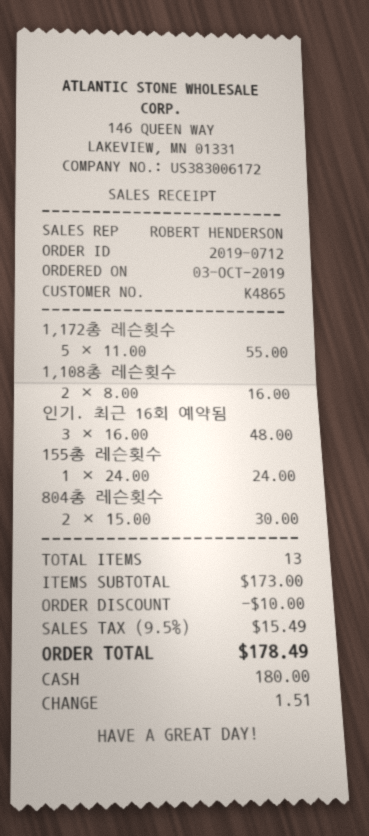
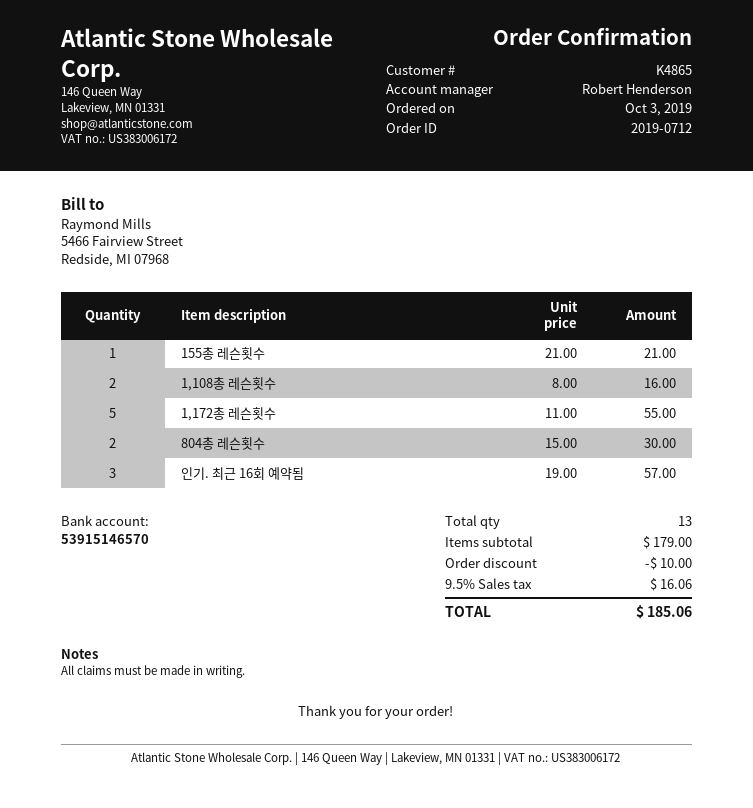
인기. 최근 16회 예약됨: 3 x 16.00 = 48.00 -> 3 x 19.00 = 57.00
155총 레슨횟수: 1 x 24.00 = 24.00 -> 1 x 21.00 = 21.00
subtotal: 173.00 -> 179.00
tax: 9.5% = 15.49 -> 9.5% = 16.06
total: 178.49 -> 185.06

